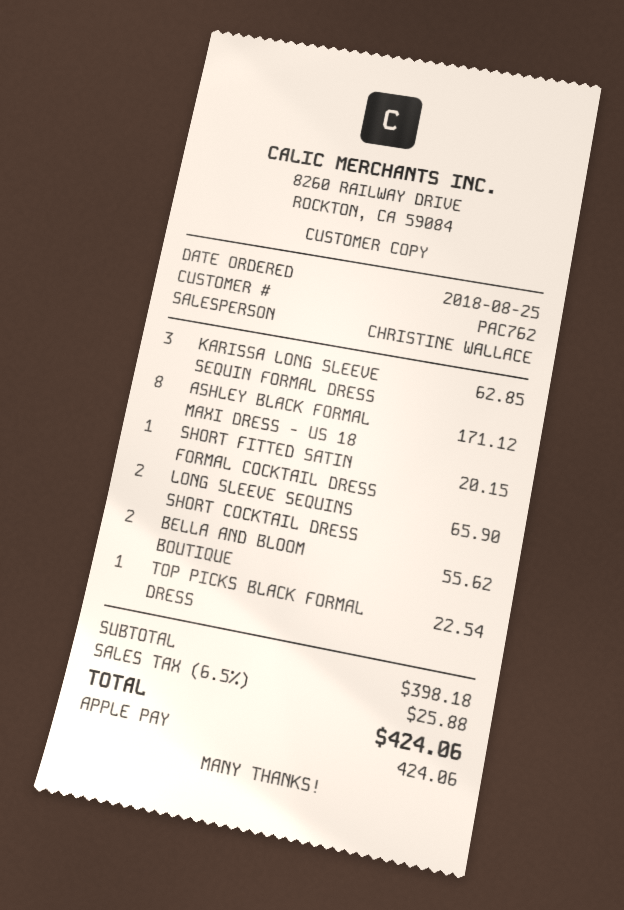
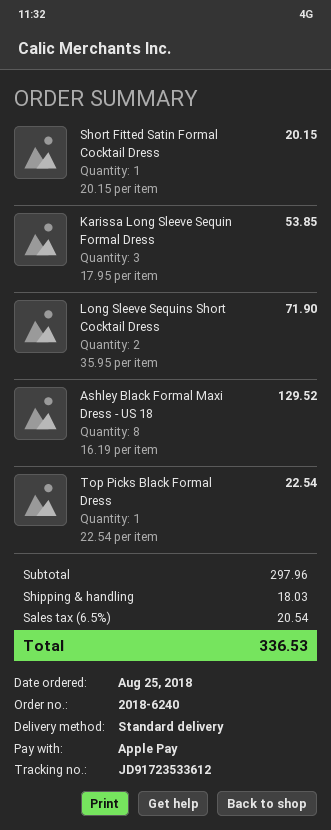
KARISSA LONG SLEEVE SEQUIN FORMAL DRESS: 3 for 62.85 -> 3 for 53.85
ASHLEY BLACK FORMAL MAXI DRESS - US 18: 8 for 171.12 -> 8 for 129.52
LONG SLEEVE SEQUINS SHORT COCKTAIL DRESS: 2 for 65.90 -> 2 for 71.90
BELLA AND BLOOM BOUTIQUE: 2 for 55.62 -> none
subtotal: 398.18 -> 297.96
shipping: none -> 18.03
tax: 6.5% = 25.88 -> 6.5% = 20.54
total: 424.06 -> 336.53

